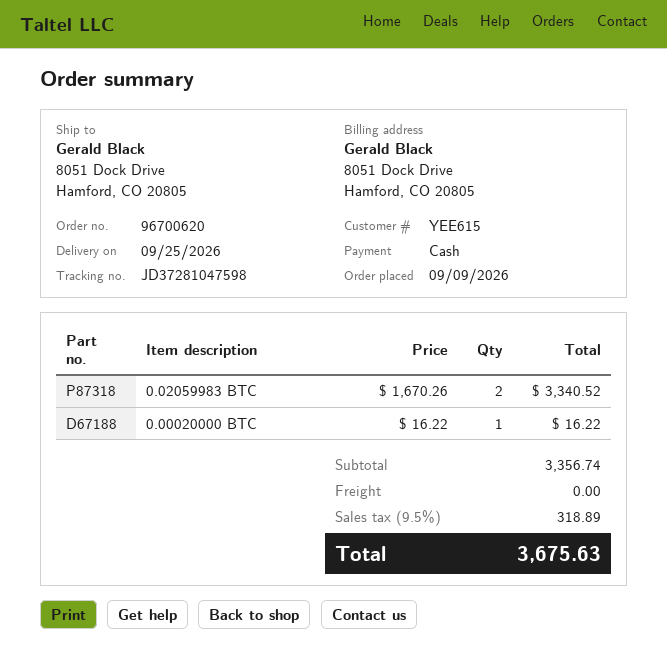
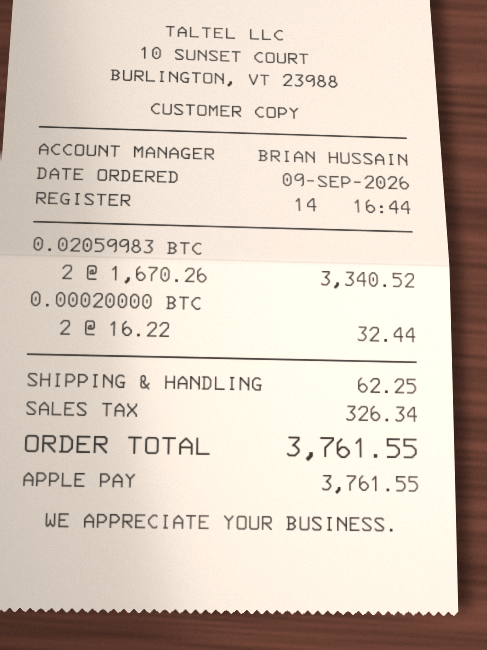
payment method: cash -> Apple Pay
0.00020000 BTC: 1 x 16.22 = 16.22 -> 2 x 16.22 = 32.44
shipping: 0.00 -> 62.25
tax: 318.89 -> 326.34
total: 3675.63 -> 3761.55

